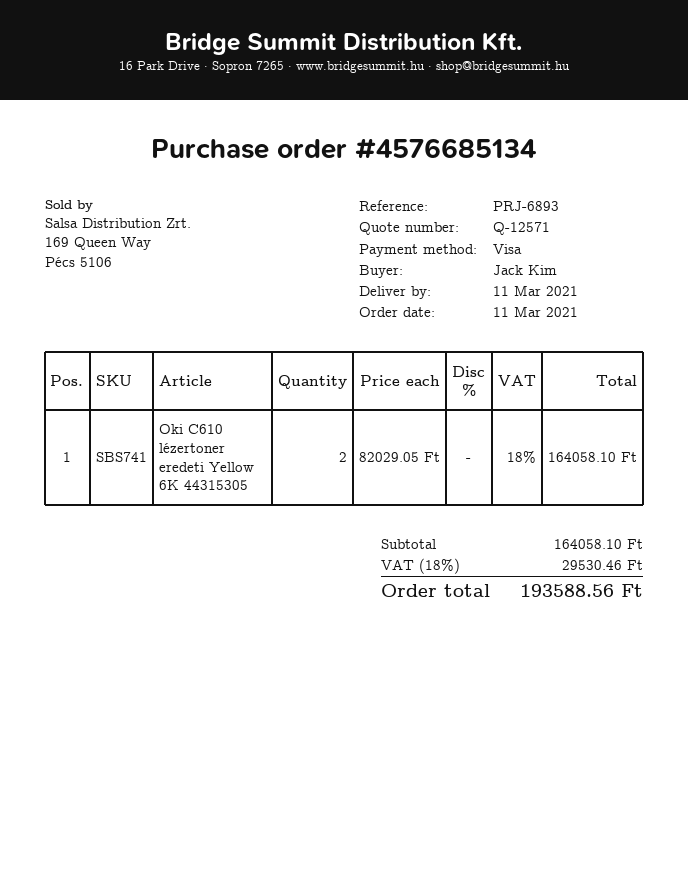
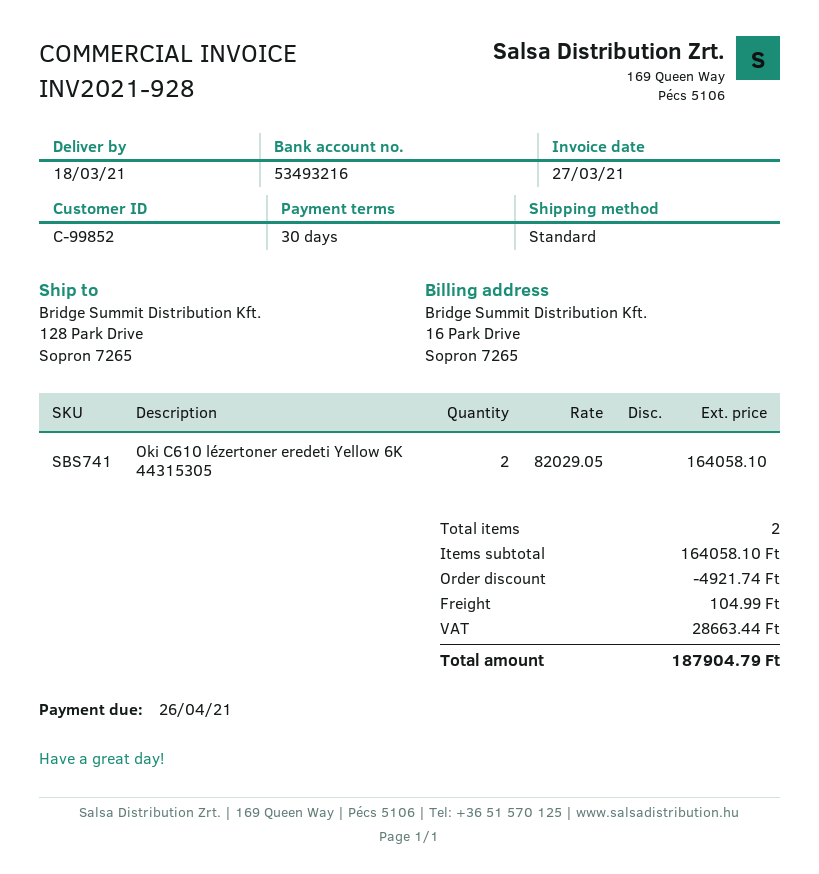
delivery date: 2021-03-11 -> 2021-03-18
discount: none -> 4921.74
shipping: none -> 104.99
tax: 29530.46 -> 28663.44
total: 193588.56 -> 187904.79

